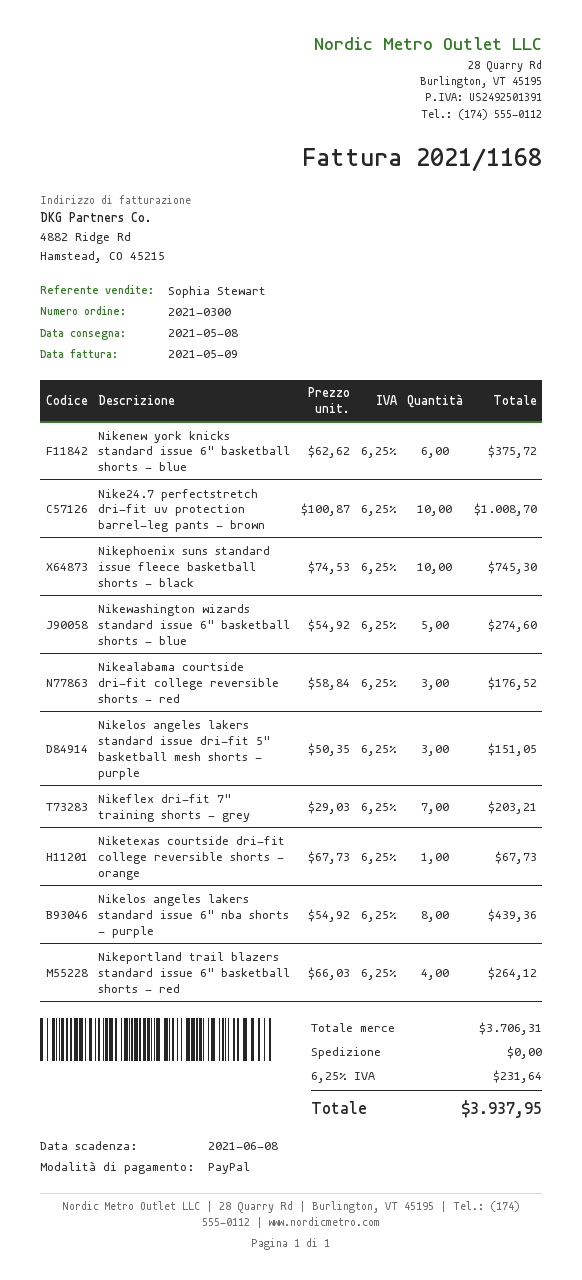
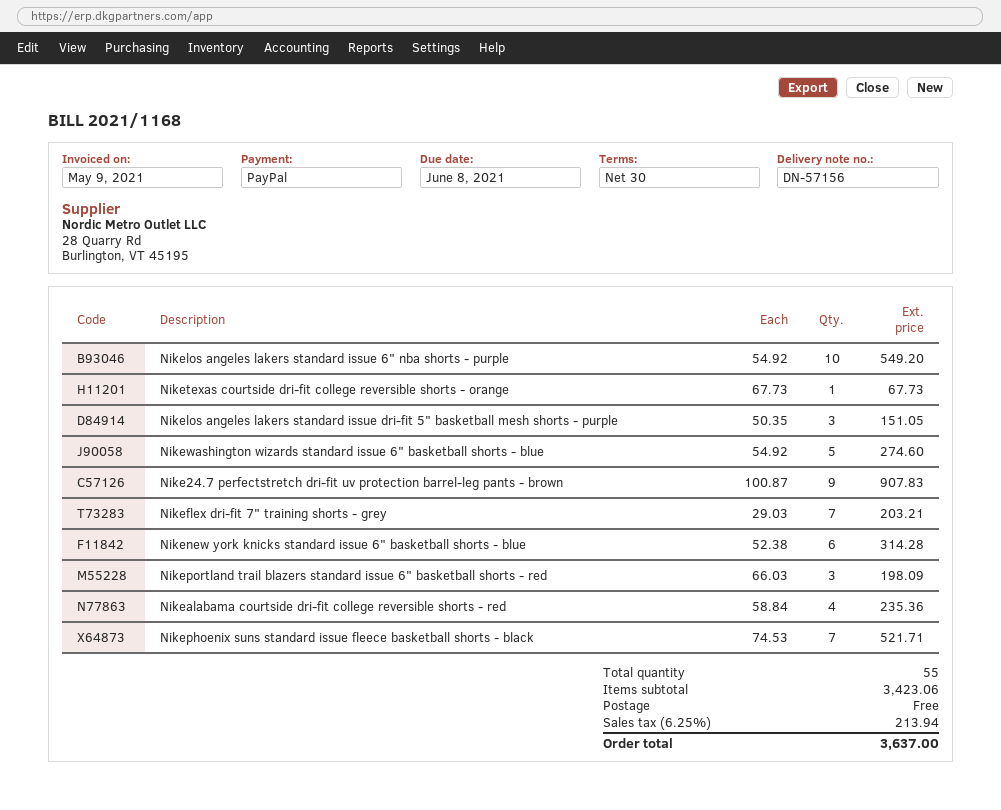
Nikenew york knicks standard issue 6" basketball shorts - blue: 6 x 62.62 = 375.72 -> 6 x 52.38 = 314.28
Nike24.7 perfectstretch dri-fit uv protection barrel-leg pants - brown: 10 x 100.87 = 1008.70 -> 9 x 100.87 = 907.83
Nikephoenix suns standard issue fleece basketball shorts - black: 10 x 74.53 = 745.30 -> 7 x 74.53 = 521.71
Nikealabama courtside dri-fit college reversible shorts - red: 3 x 58.84 = 176.52 -> 4 x 58.84 = 235.36
Nikelos angeles lakers standard issue 6" nba shorts - purple: 8 x 54.92 = 439.36 -> 10 x 54.92 = 549.20
Nikeportland trail blazers standard issue 6" basketball shorts - red: 4 x 66.03 = 264.12 -> 3 x 66.03 = 198.09
subtotal: 3706.31 -> 3423.06
tax: 6.25% = 231.64 -> 6.25% = 213.94
total: 3937.95 -> 3637.00

